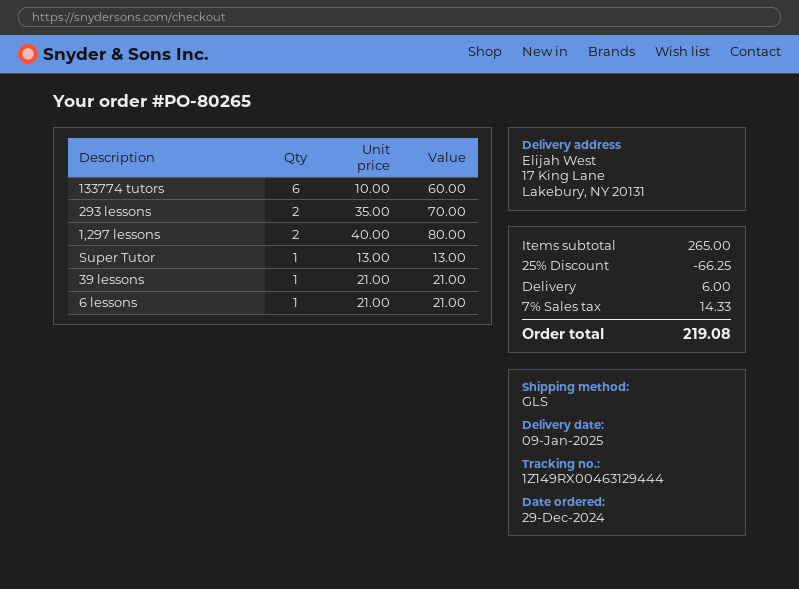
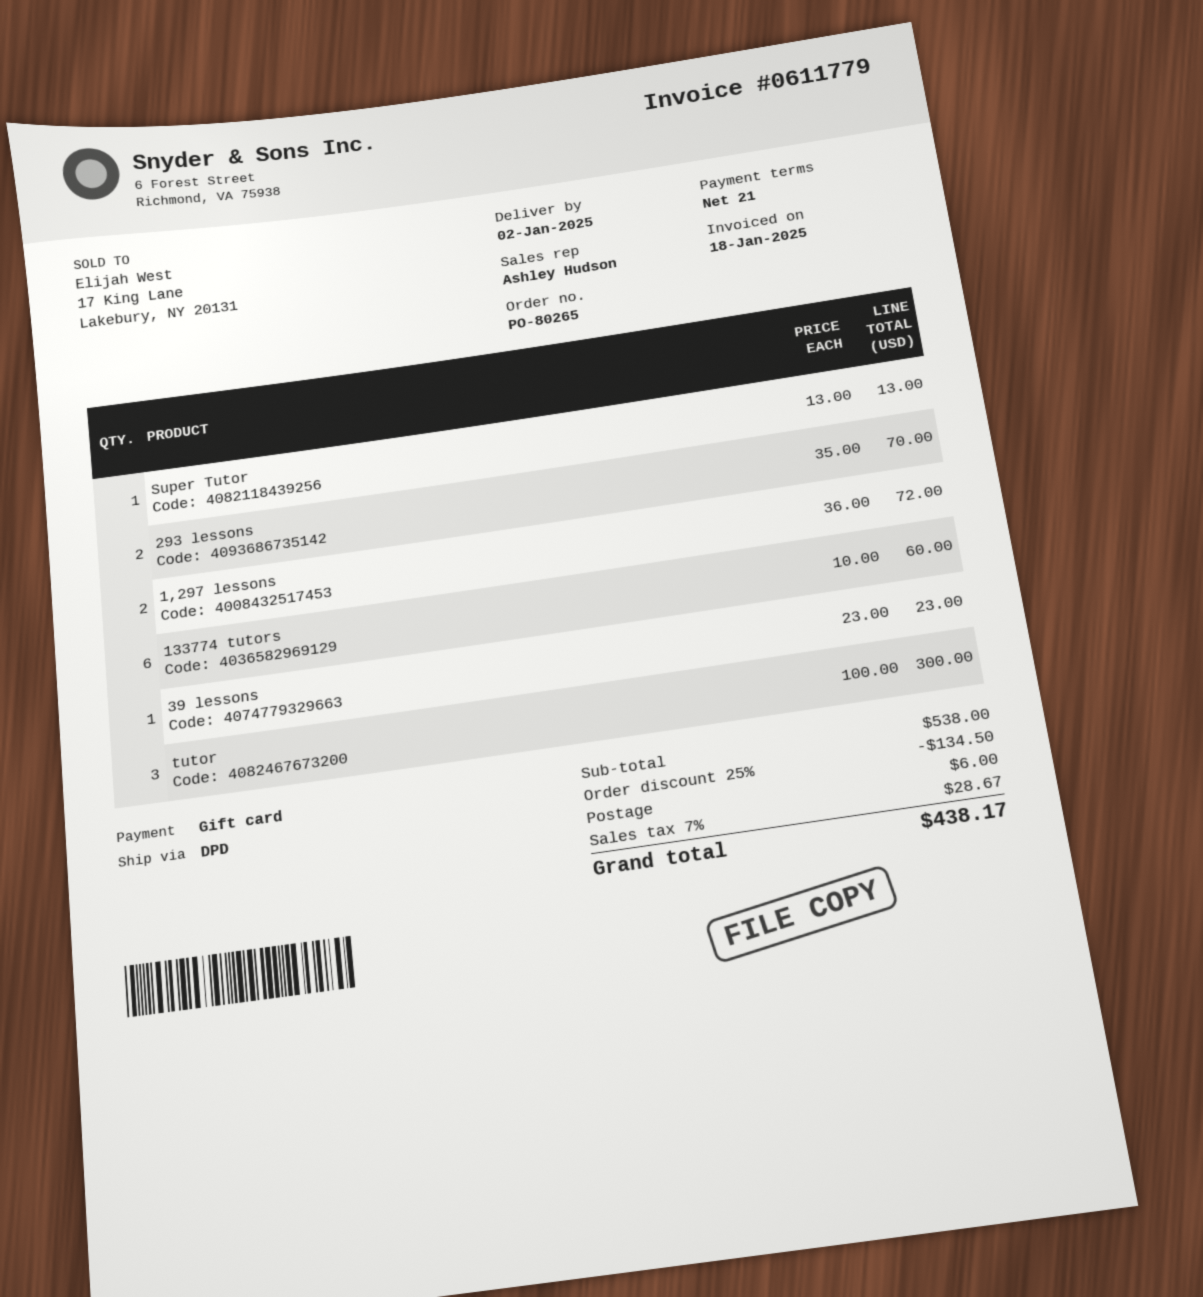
delivery date: 2025-01-09 -> 2025-01-02
shipping method: GLS -> DPD
1,297 lessons: 2 x 40.00 = 80.00 -> 2 x 36.00 = 72.00
39 lessons: 1 x 21.00 = 21.00 -> 1 x 23.00 = 23.00
6 lessons: 1 x 21.00 = 21.00 -> none
tutor: none -> 3 x 100.00 = 300.00
subtotal: 265.00 -> 538.00
discount: 25% = 66.25 -> 25% = 134.50
tax: 7% = 14.33 -> 7% = 28.67
total: 219.08 -> 438.17

